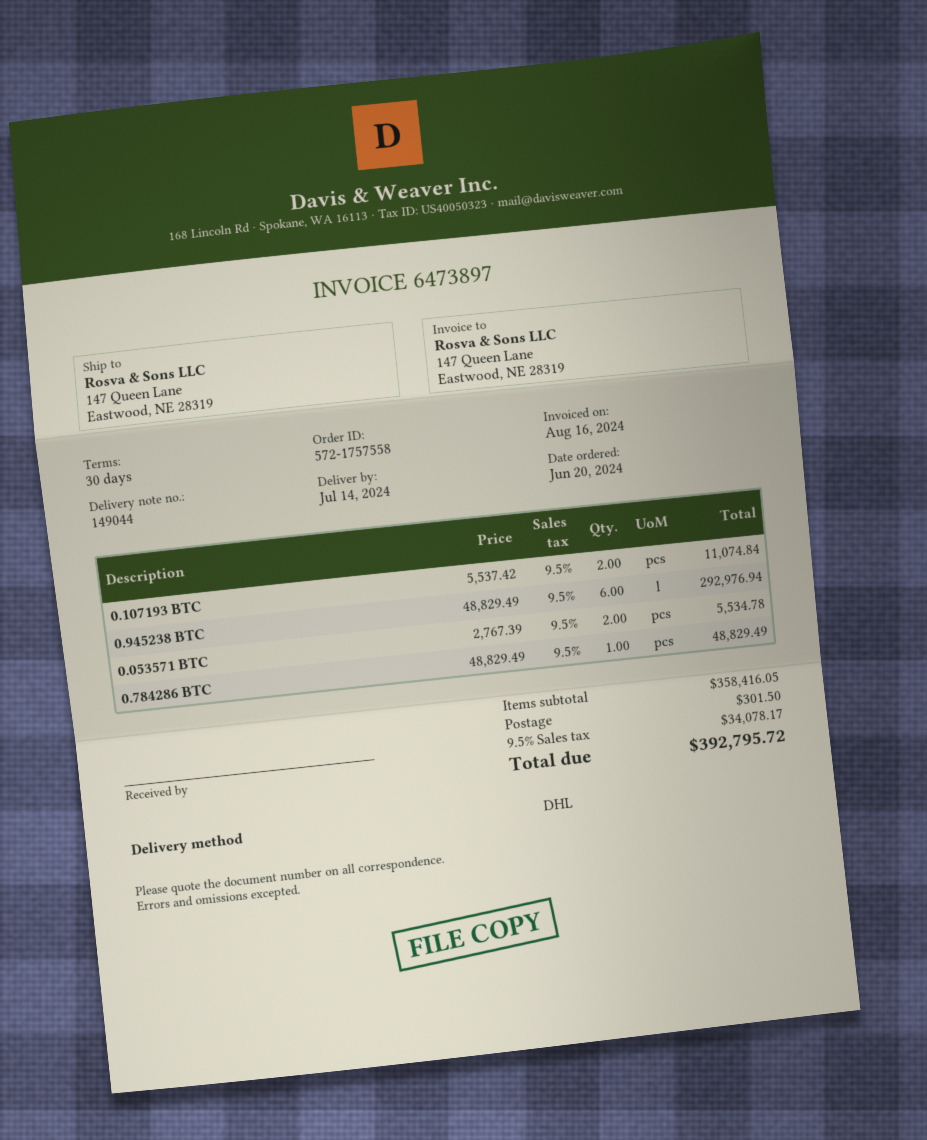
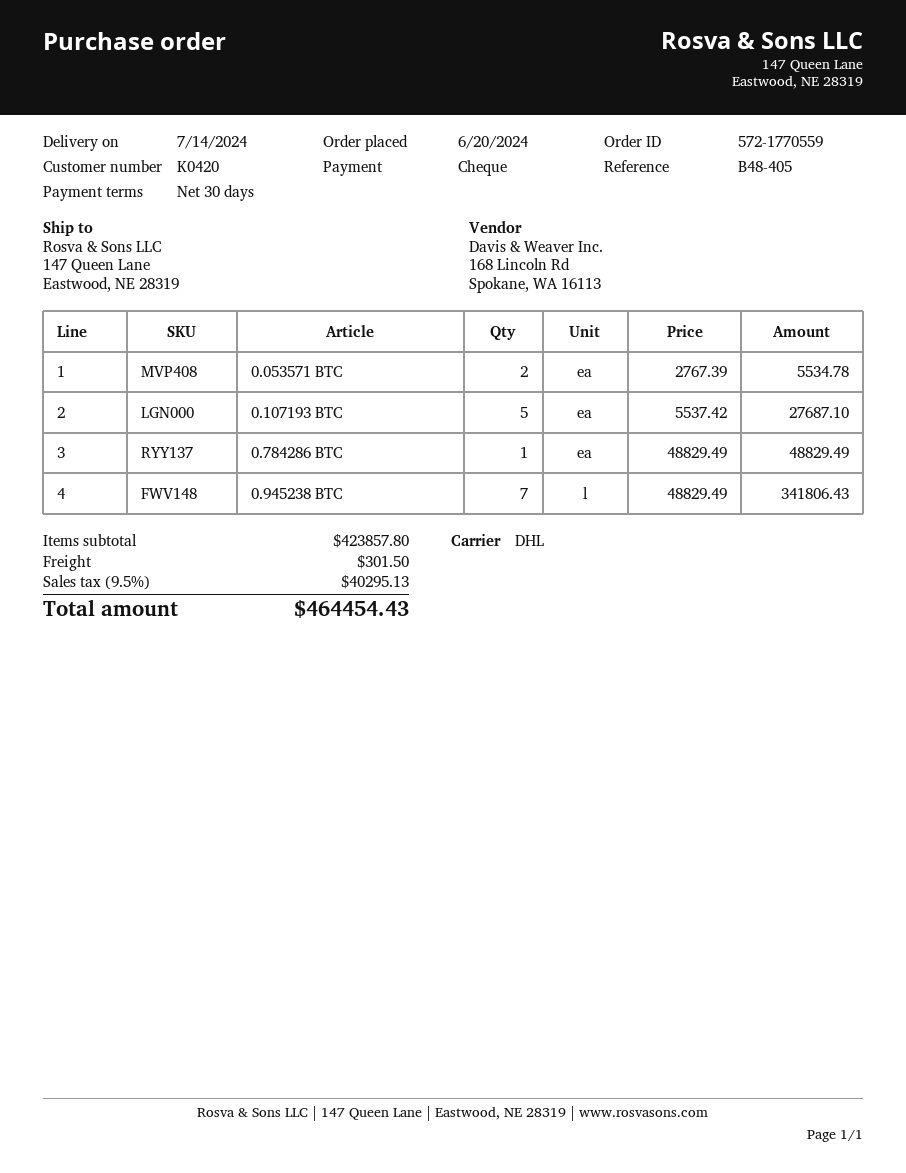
order number: 572-1757558 -> 572-1770559
0.107193 BTC: 2 x 5537.42 = 11074.84 -> 5 x 5537.42 = 27687.10
0.945238 BTC: 6 x 48829.49 = 292976.94 -> 7 x 48829.49 = 341806.43
subtotal: 358416.05 -> 423857.80
tax: 9.5% = 34078.17 -> 9.5% = 40295.13
total: 392795.72 -> 464454.43

